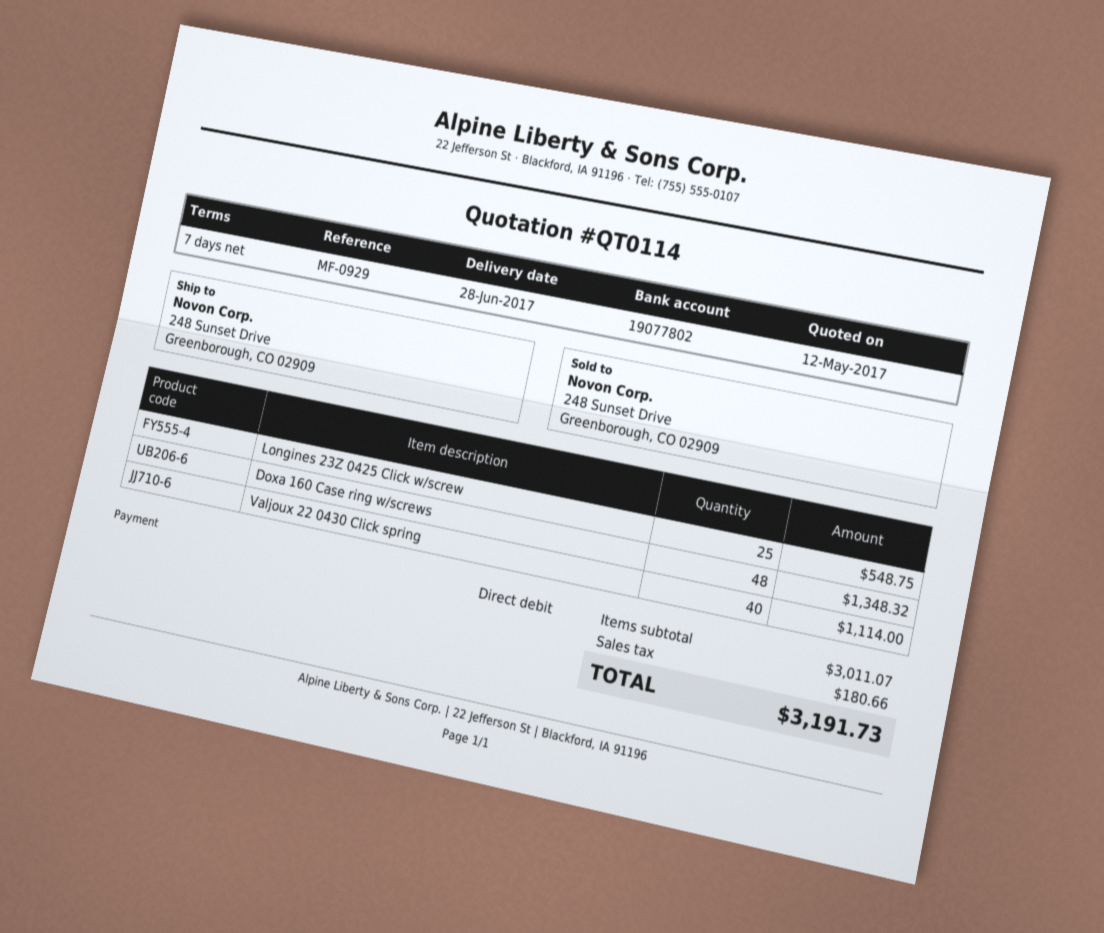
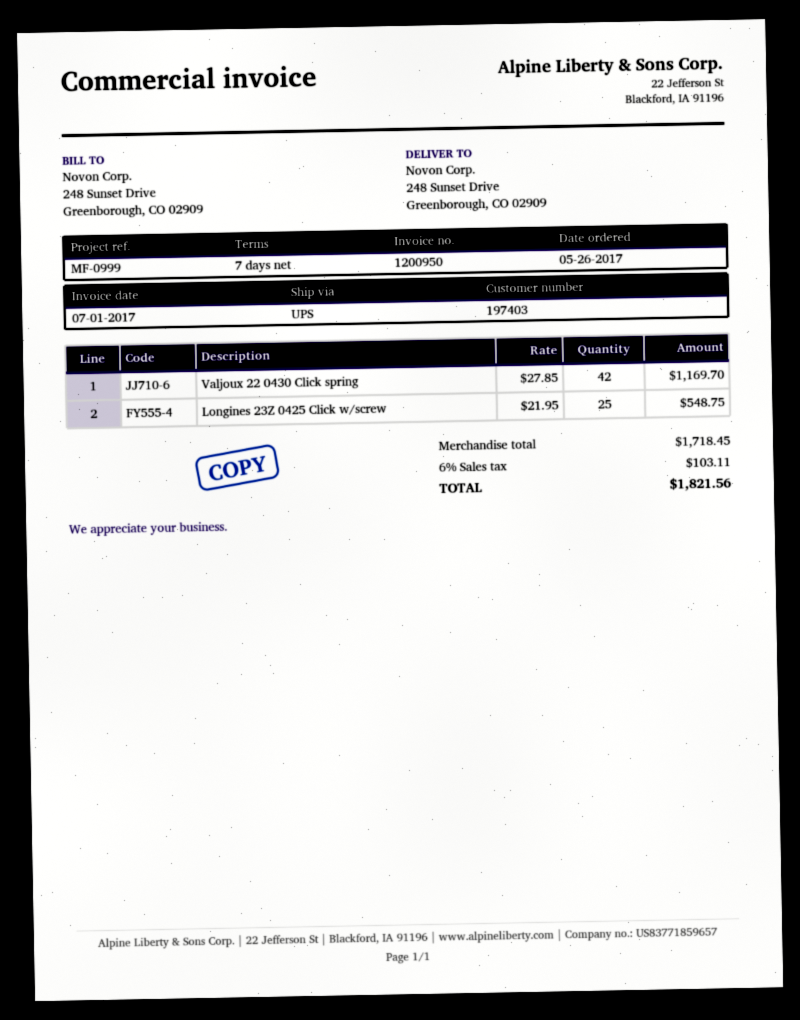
reference: MF-0929 -> MF-0999
Doxa 160 Case ring w/screws: 48 for 1348.32 -> none
Valjoux 22 0430 Click spring: 40 for 1114.00 -> 42 for 1169.70
subtotal: 3011.07 -> 1718.45
tax: 180.66 -> 103.11
total: 3191.73 -> 1821.56

